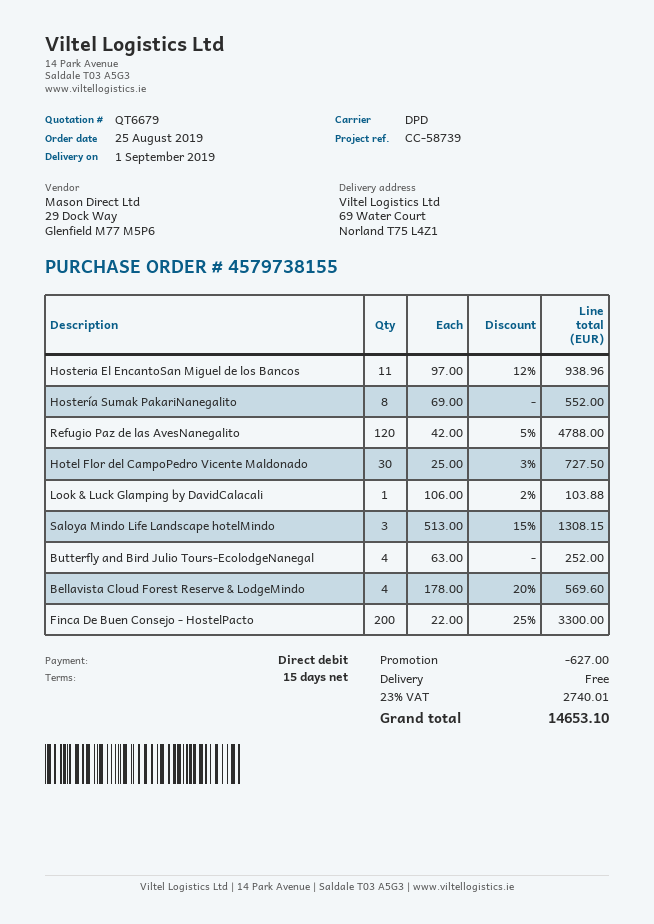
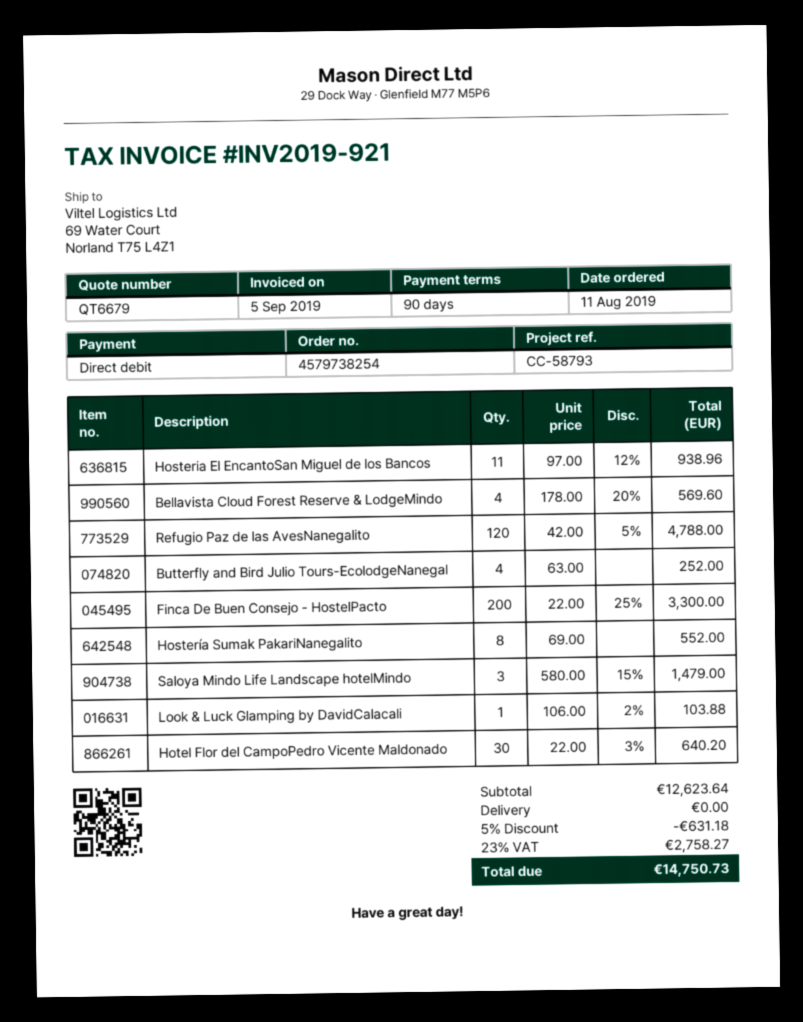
order number: 4579738155 -> 4579738254
order date: 2019-08-25 -> 2019-08-11
payment terms: 15 days -> 90 days
reference: CC-58739 -> CC-58793
Hotel Flor del CampoPedro Vicente Maldonado: 30 x 25.00 - 3% = 727.50 -> 30 x 22.00 - 3% = 640.20
Saloya Mindo Life Landscape hotelMindo: 3 x 513.00 - 15% = 1308.15 -> 3 x 580.00 - 15% = 1479.00
discount: 627.00 -> 631.18
tax: 23% = 2740.01 -> 23% = 2758.27
total: 14653.10 -> 14750.73

